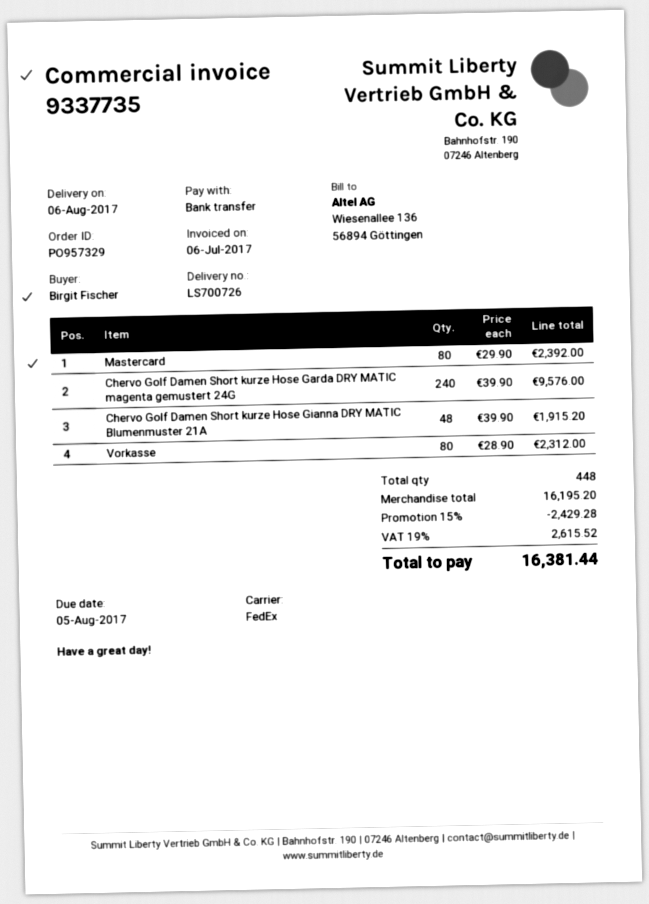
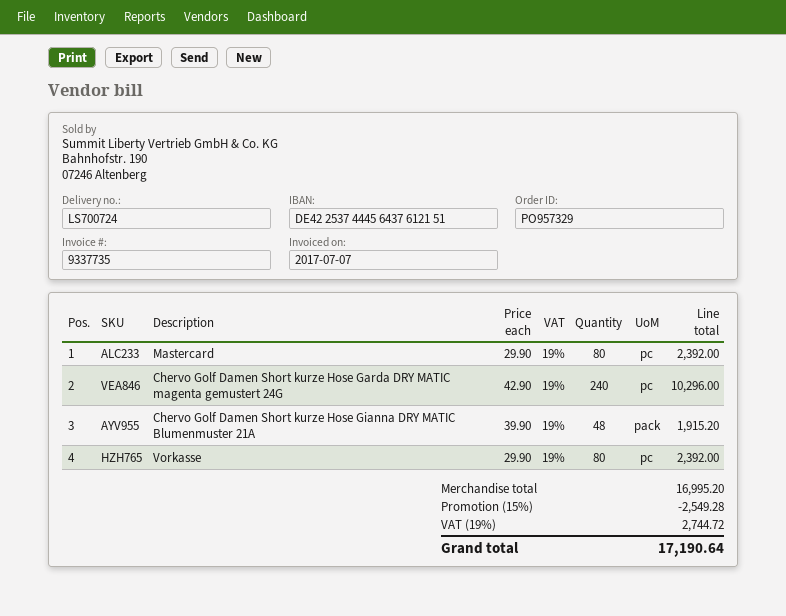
delivery note number: LS700726 -> LS700724
invoice date: 2017-07-06 -> 2017-07-07
Chervo Golf Damen Short kurze Hose Garda DRY MATIC magenta gemustert 24G: 240 x 39.90 = 9576.00 -> 240 x 42.90 = 10296.00
Vorkasse: 80 x 28.90 = 2312.00 -> 80 x 29.90 = 2392.00
subtotal: 16195.20 -> 16995.20
discount: 15% = 2429.28 -> 15% = 2549.28
tax: 19% = 2615.52 -> 19% = 2744.72
total: 16381.44 -> 17190.64

